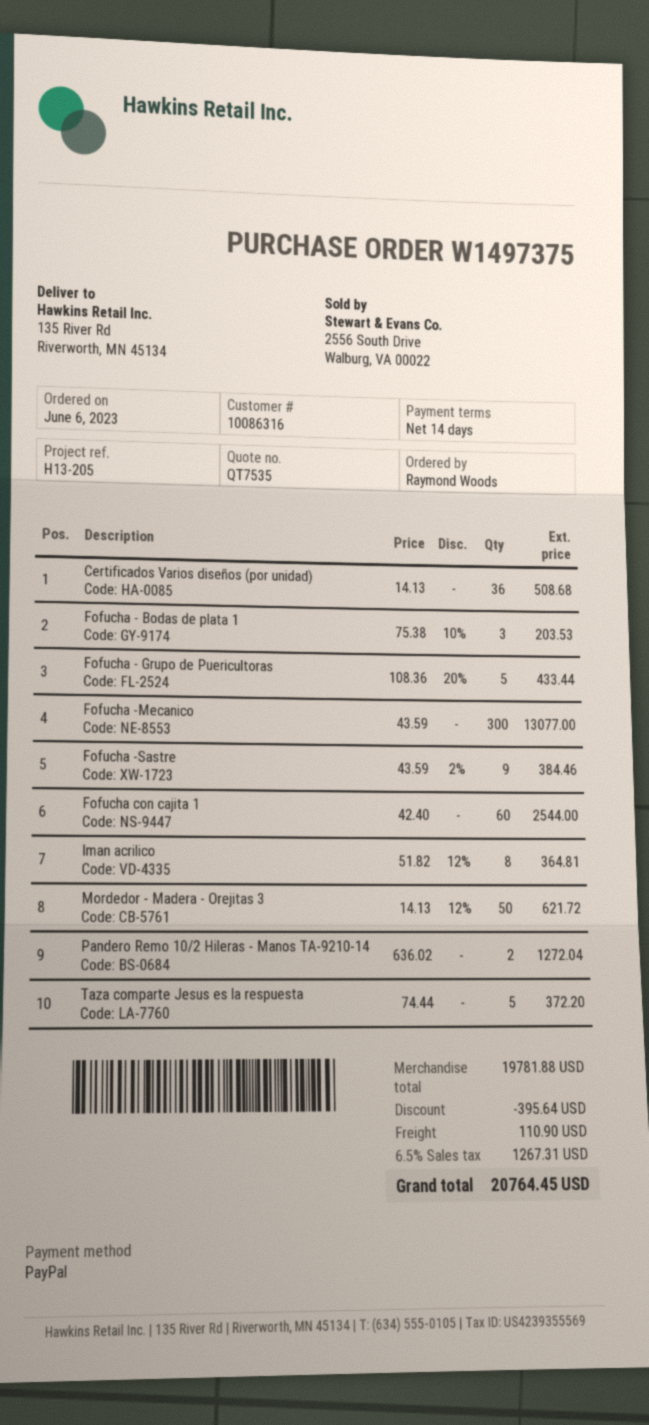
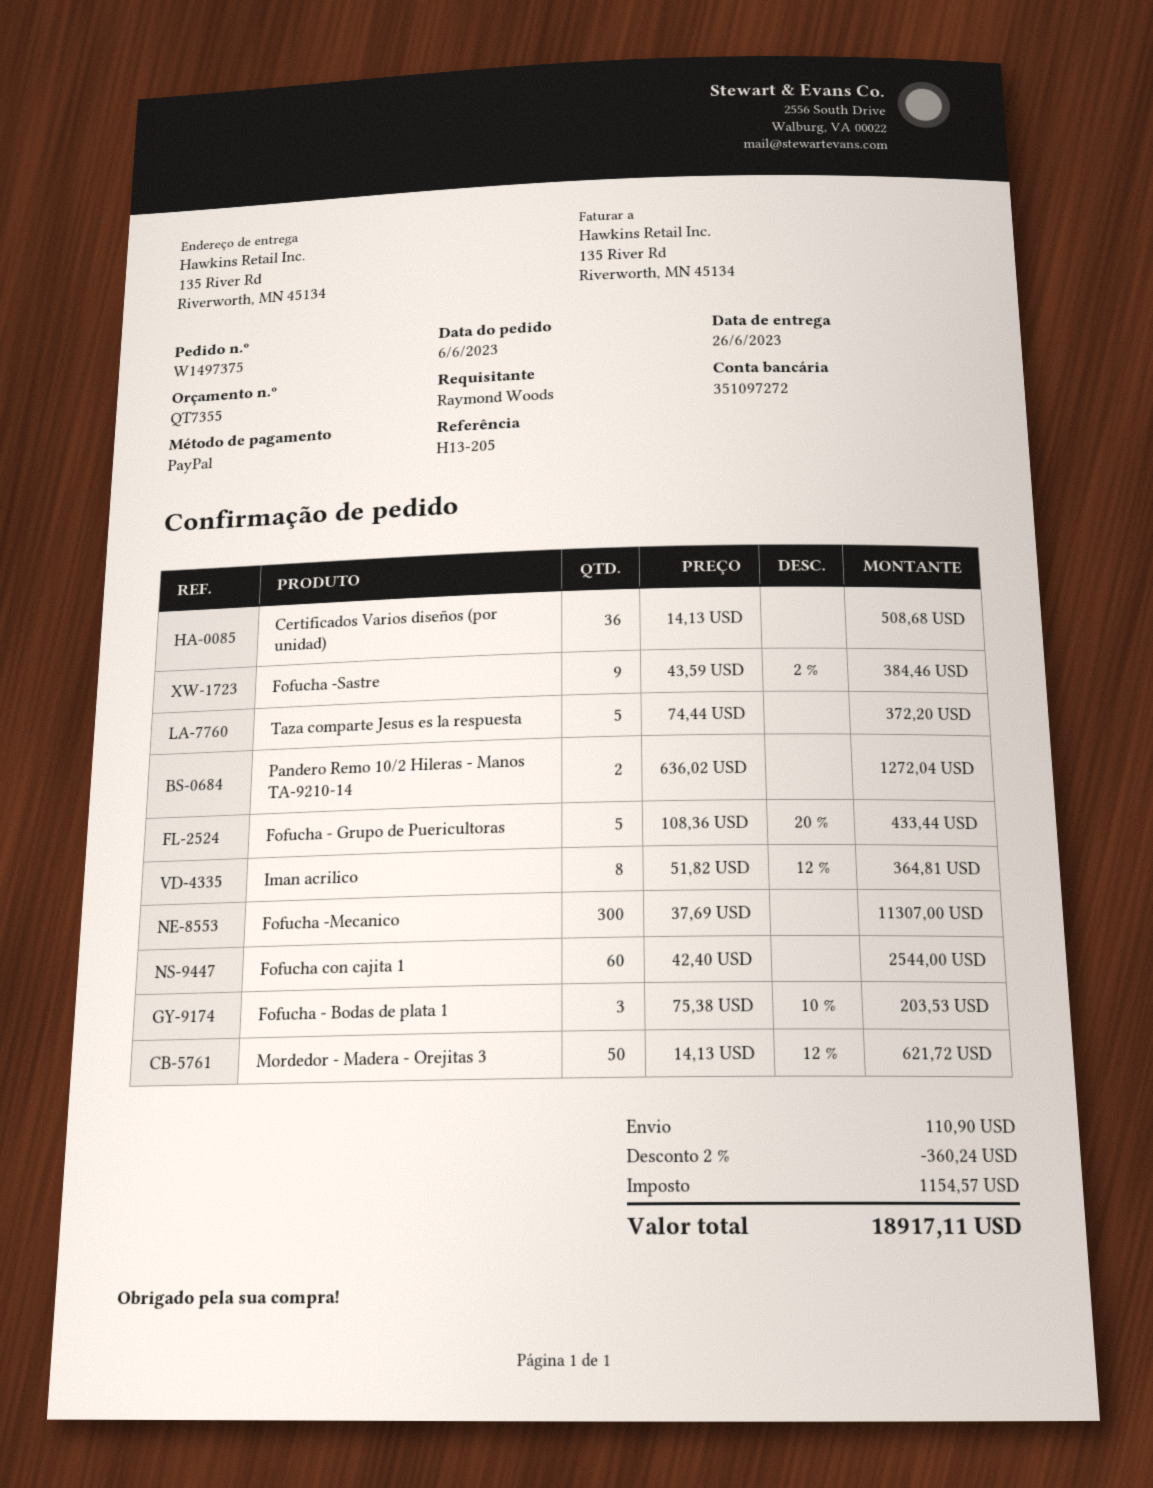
quote number: QT7535 -> QT7355
Fofucha -Mecanico: 300 x 43.59 = 13077.00 -> 300 x 37.69 = 11307.00
discount: 395.64 -> 360.24
tax: 1267.31 -> 1154.57
total: 20764.45 -> 18917.11

